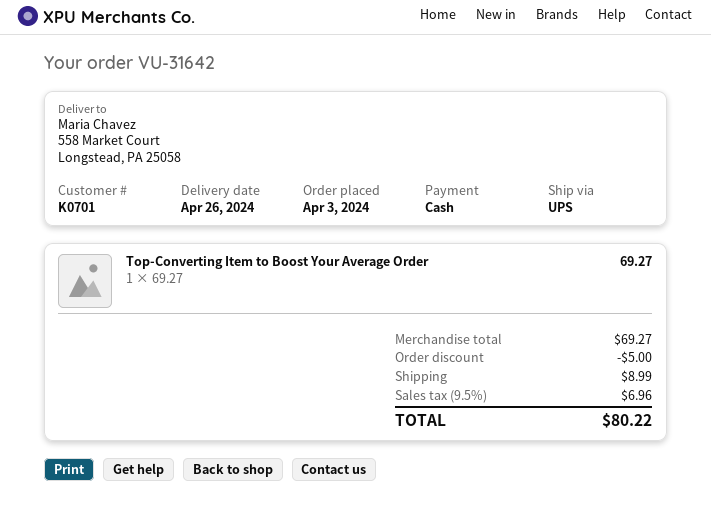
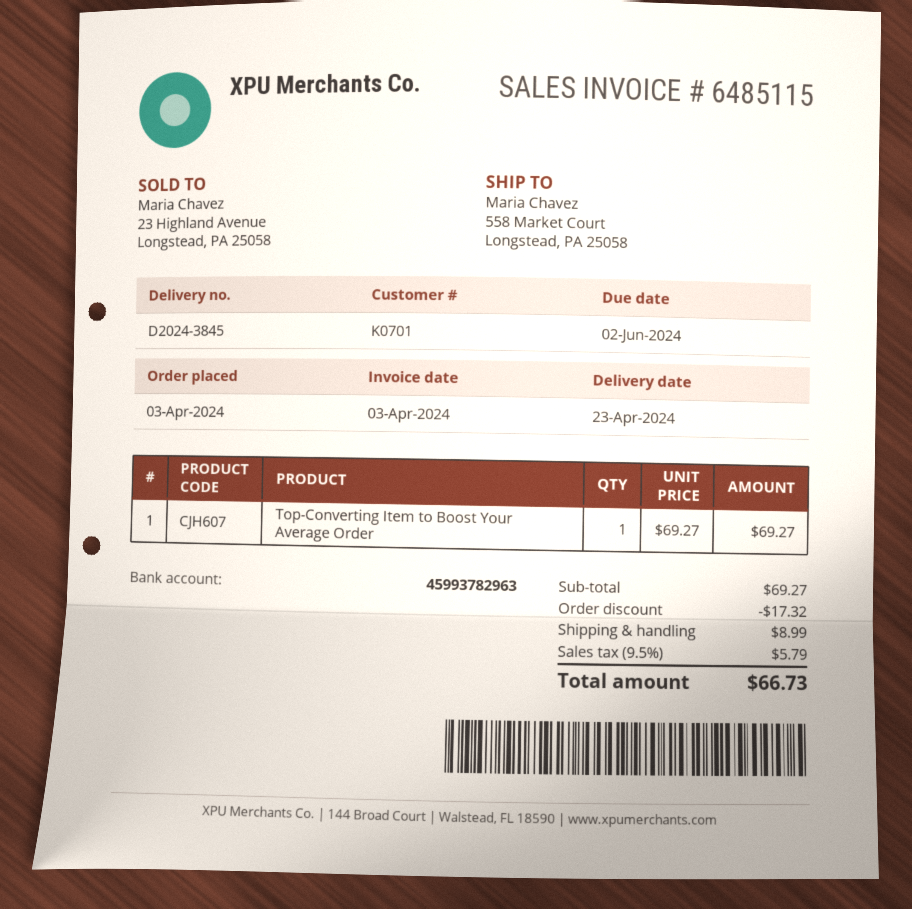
delivery date: 2024-04-26 -> 2024-04-23
discount: 5.00 -> 17.32
tax: 9.5% = 6.96 -> 9.5% = 5.79
total: 80.22 -> 66.73

